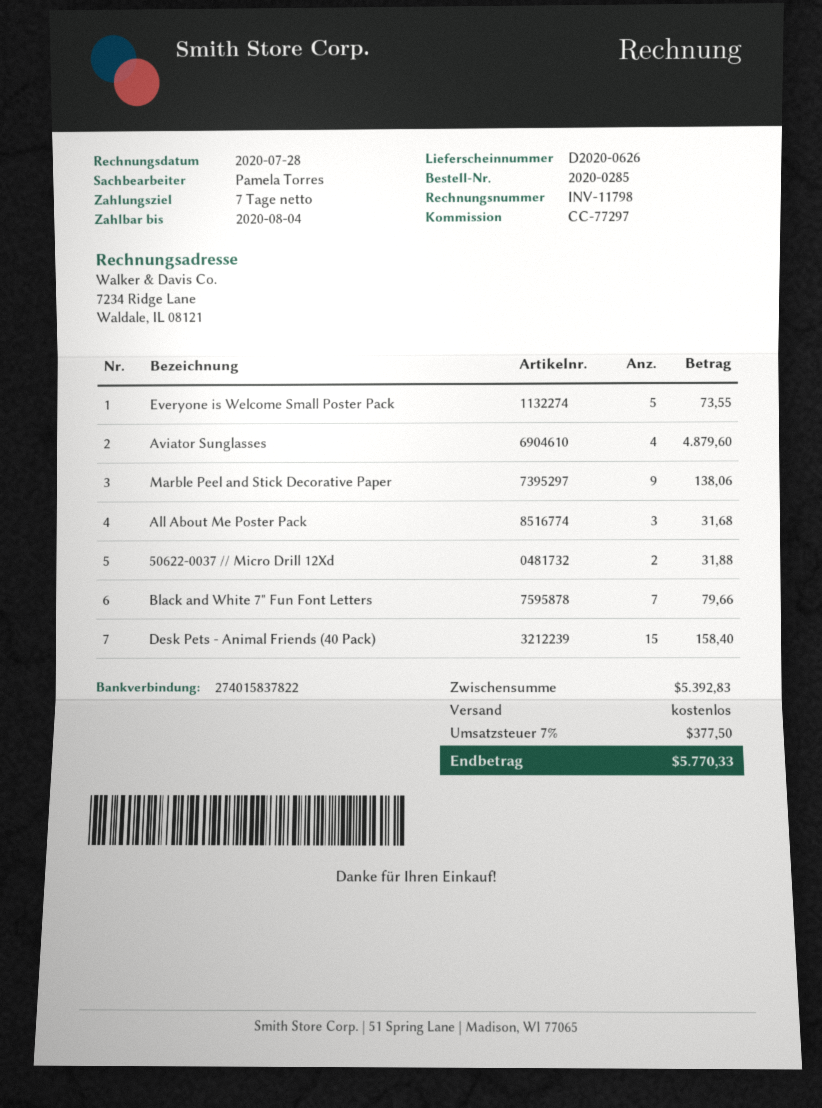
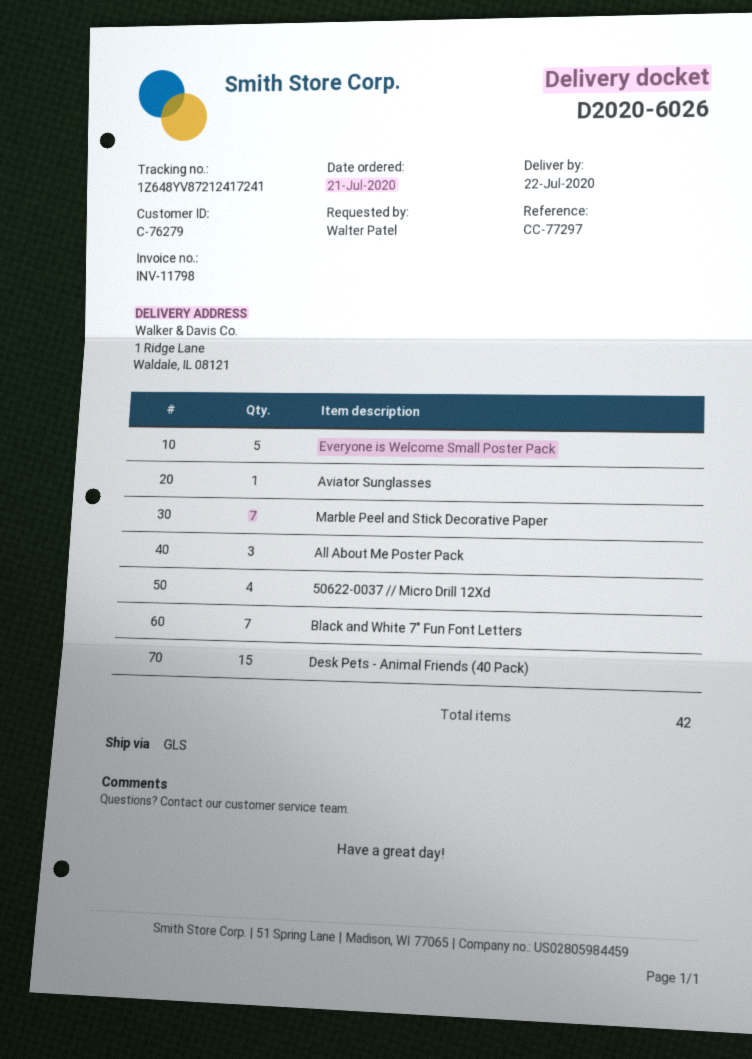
delivery note number: D2020-0626 -> D2020-6026
Aviator Sunglasses: 4 -> 1
Marble Peel and Stick Decorative Paper: 9 -> 7
50622-0037 // Micro Drill 12Xd: 2 -> 4

